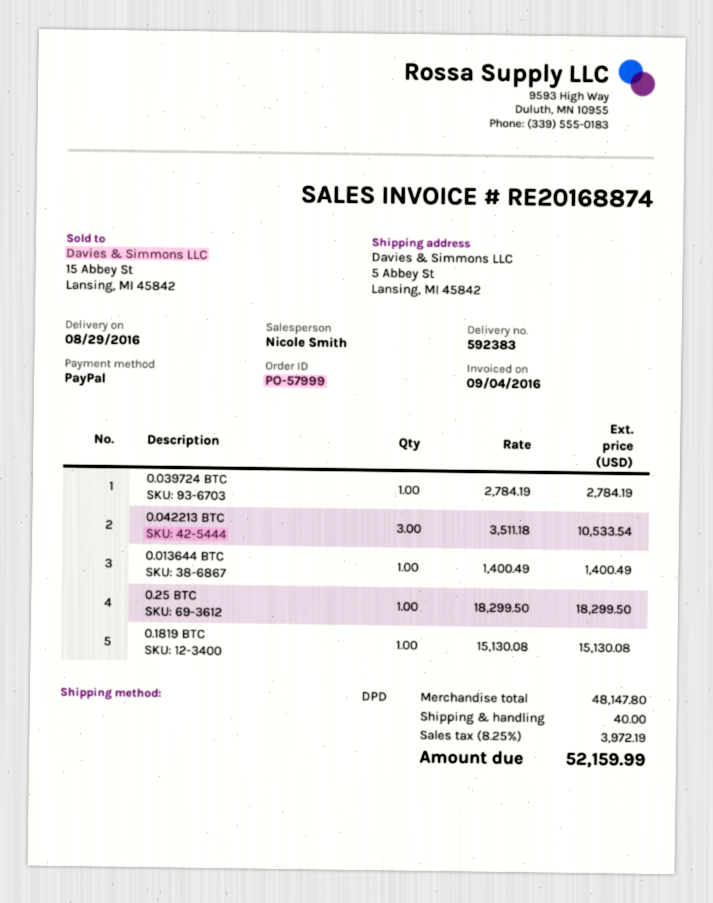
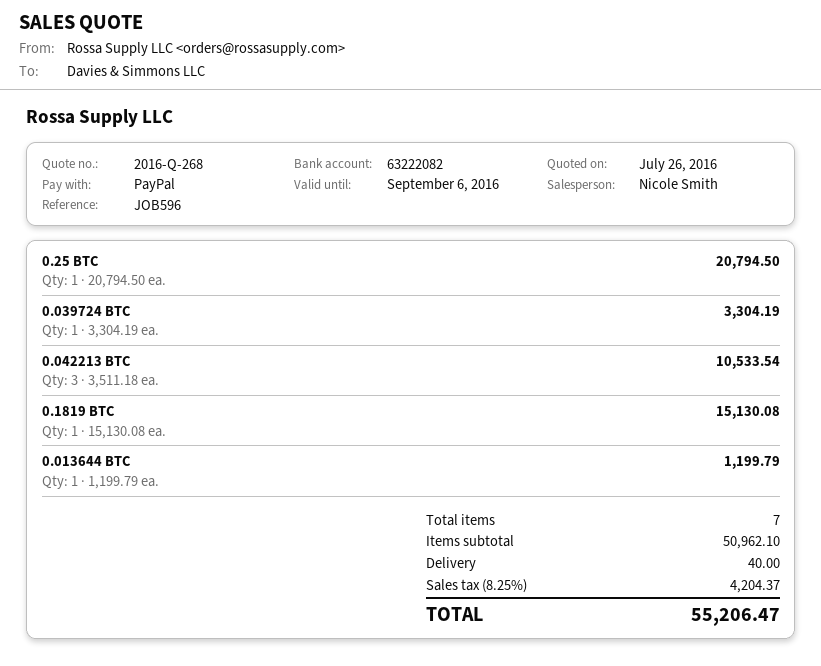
0.039724 BTC: 1 x 2784.19 = 2784.19 -> 1 x 3304.19 = 3304.19
0.013644 BTC: 1 x 1400.49 = 1400.49 -> 1 x 1199.79 = 1199.79
0.25 BTC: 1 x 18299.50 = 18299.50 -> 1 x 20794.50 = 20794.50
subtotal: 48147.80 -> 50962.10
tax: 8.25% = 3972.19 -> 8.25% = 4204.37
total: 52159.99 -> 55206.47

